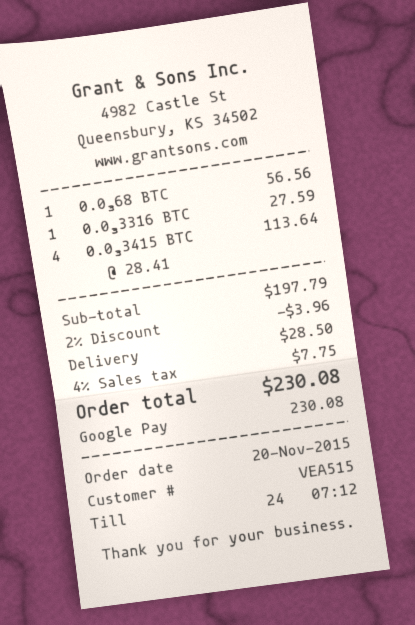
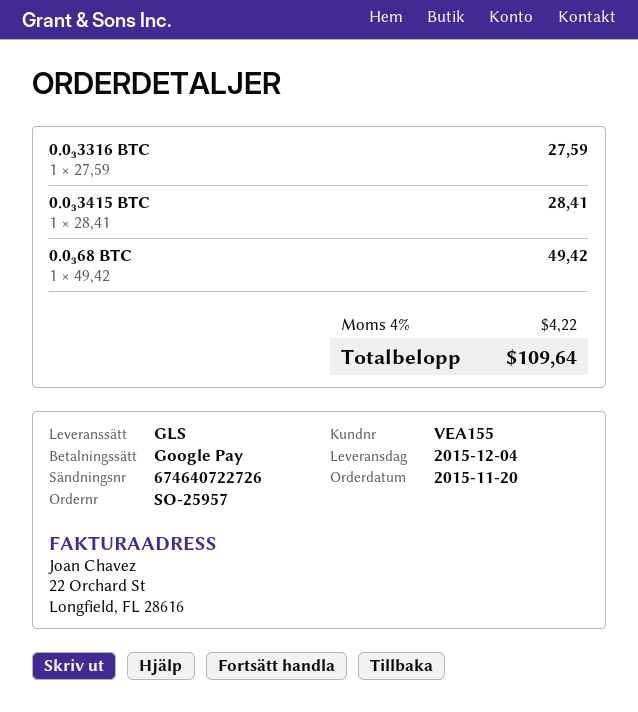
customer number: VEA515 -> VEA155
0.0₃68 BTC: 1 x 56.56 = 56.56 -> 1 x 49.42 = 49.42
0.0₃3415 BTC: 4 x 28.41 = 113.64 -> 1 x 28.41 = 28.41
discount: 2% = 3.96 -> none
shipping: 28.50 -> none
tax: 4% = 7.75 -> 4% = 4.22
total: 230.08 -> 109.64

